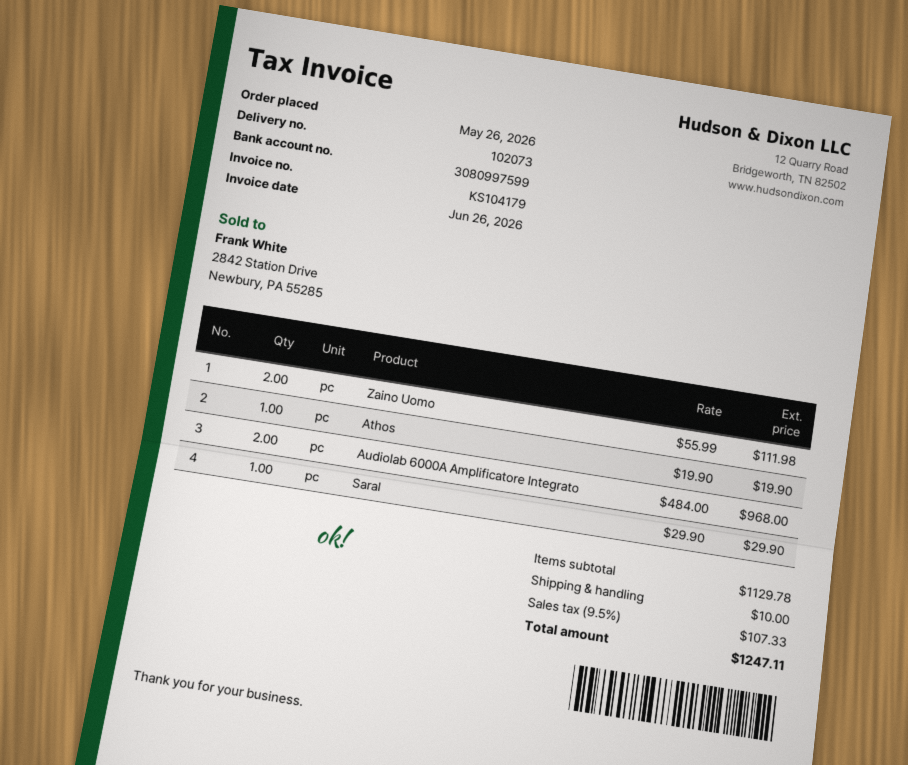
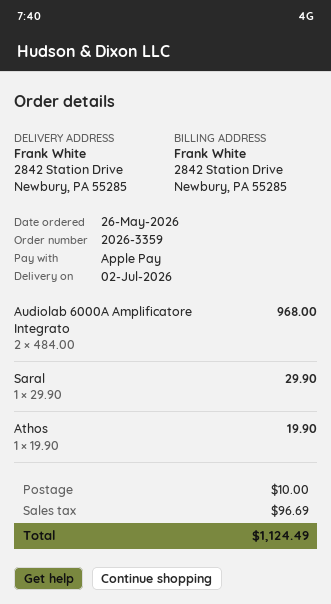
Zaino Uomo: 2 x 55.99 = 111.98 -> none
tax: 107.33 -> 96.69
total: 1247.11 -> 1124.49

